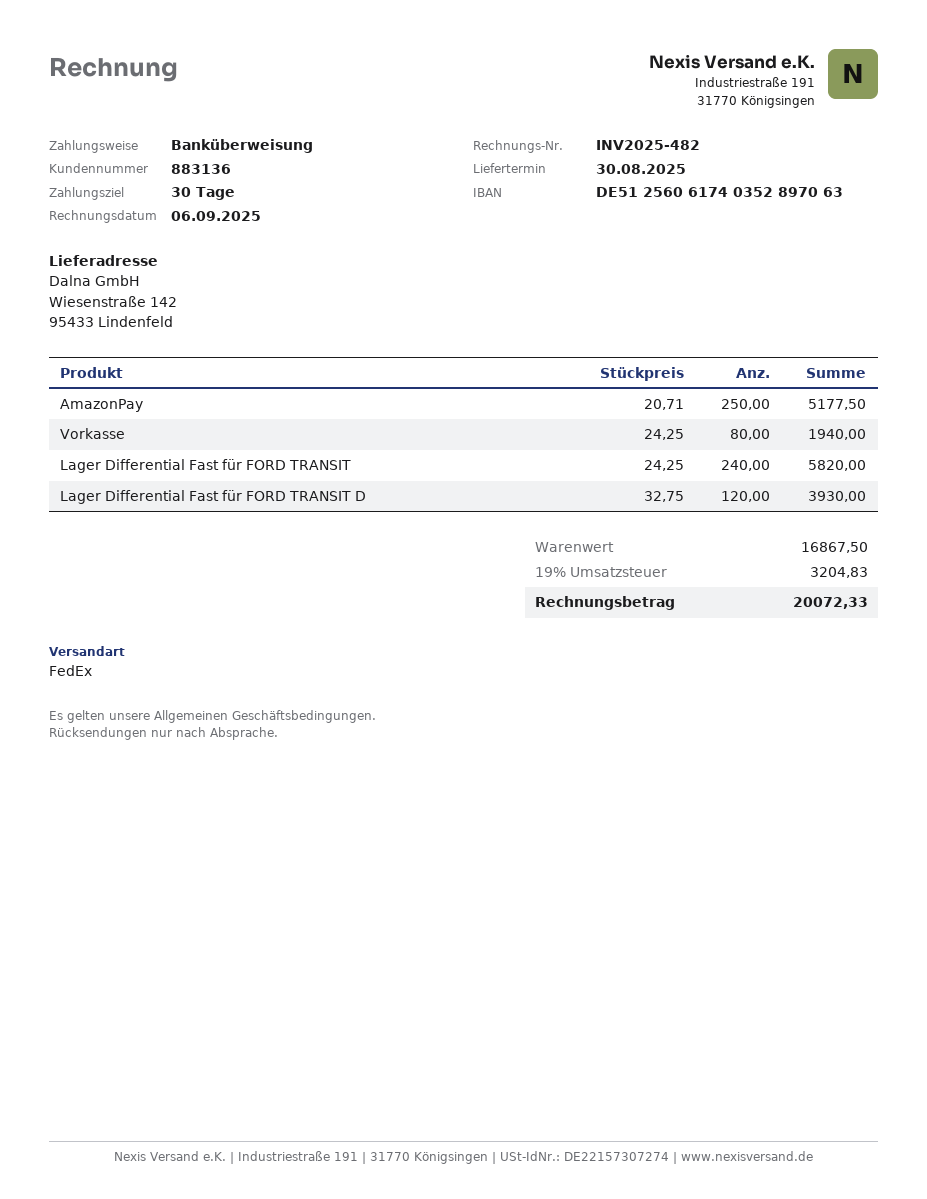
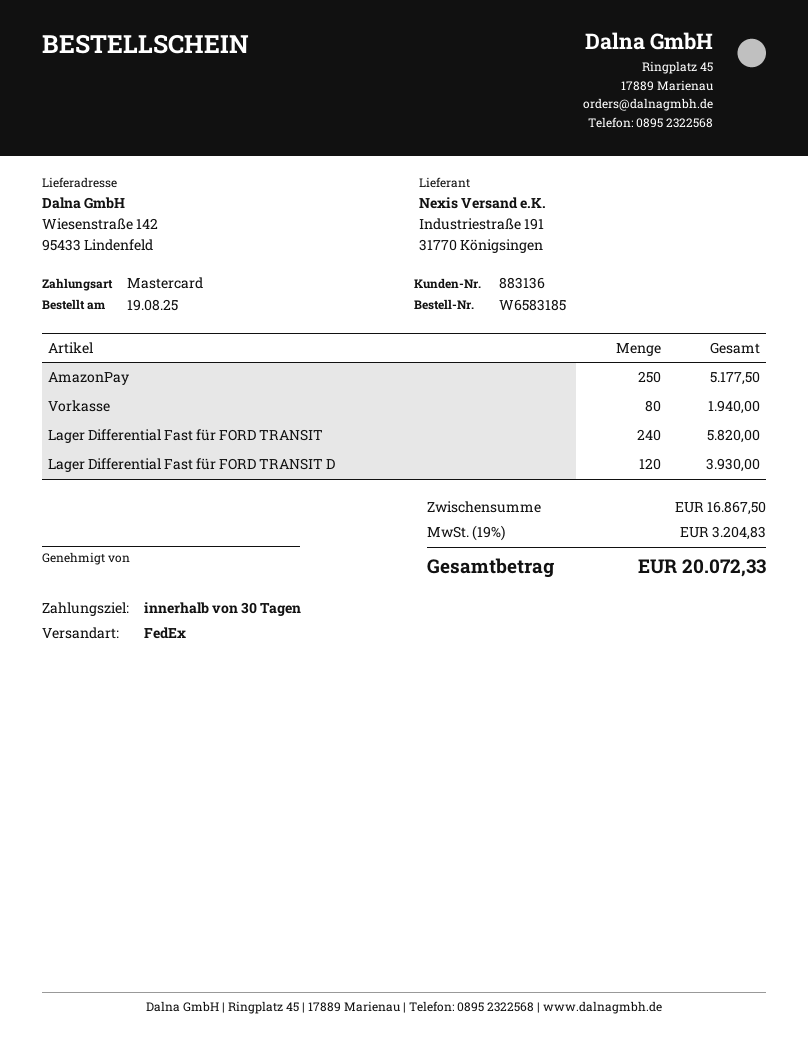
payment method: bank transfer -> Mastercard

